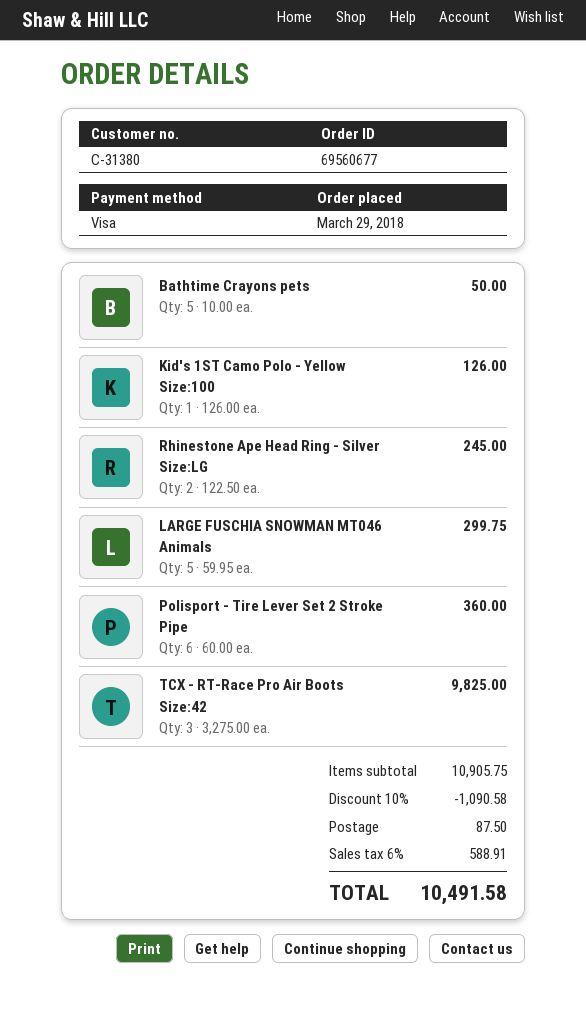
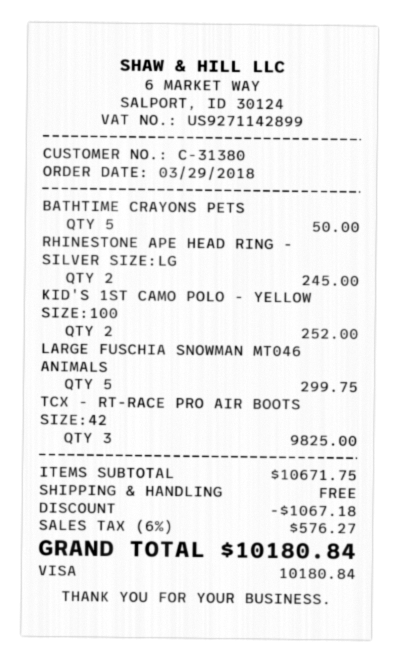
Kid's 1ST Camo Polo - Yellow Size:100: 1 for 126.00 -> 2 for 252.00
Polisport - Tire Lever Set 2 Stroke Pipe: 6 for 360.00 -> none
subtotal: 10905.75 -> 10671.75
discount: 1090.58 -> 1067.18
shipping: 87.50 -> 0.00
tax: 6% = 588.91 -> 6% = 576.27
total: 10491.58 -> 10180.84

